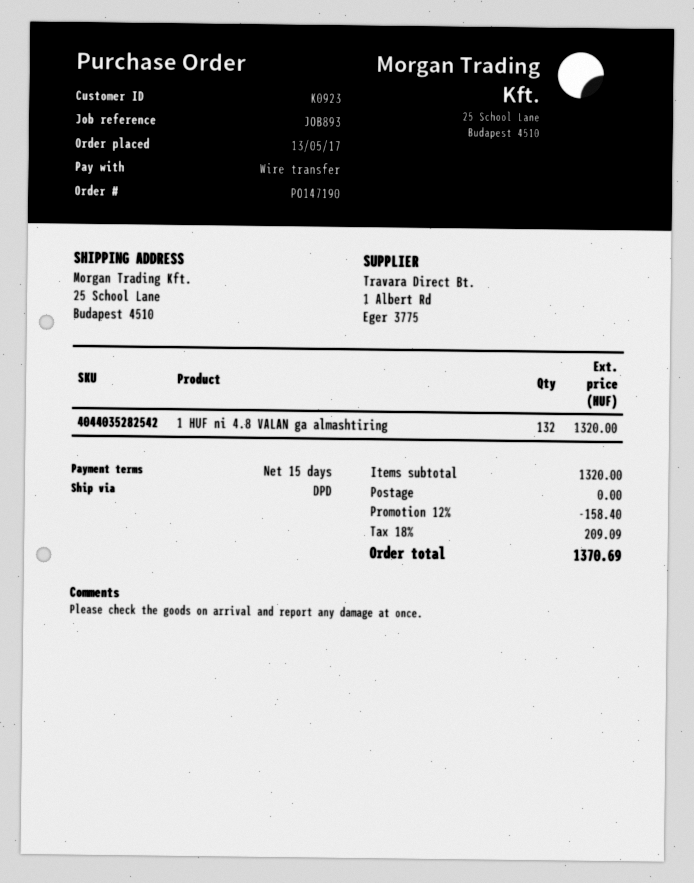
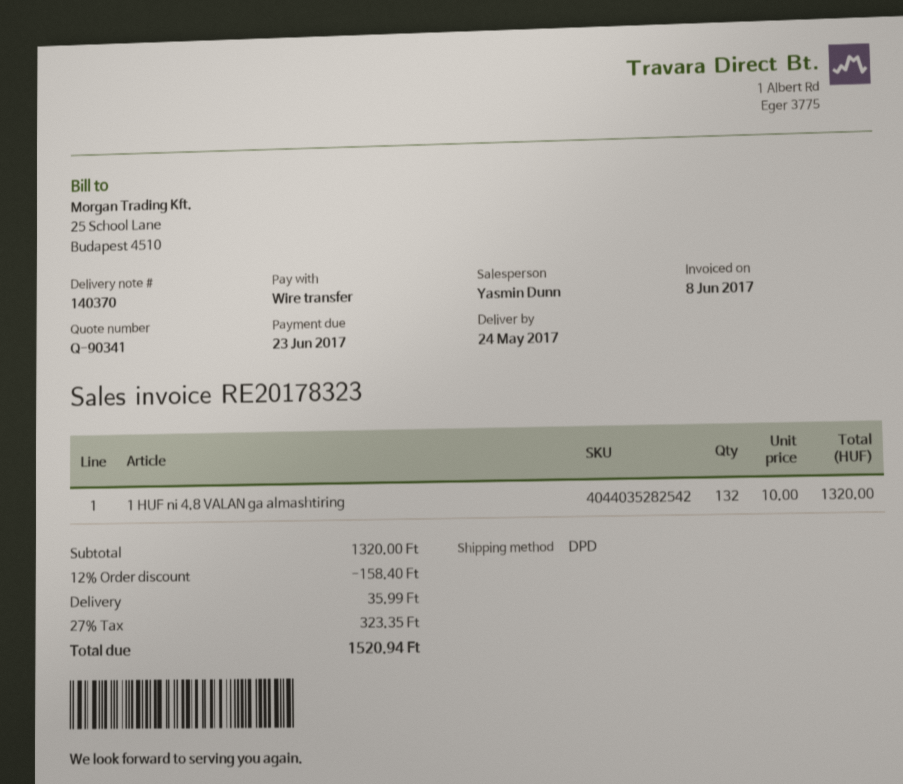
shipping: 0.00 -> 35.99
tax: 18% = 209.09 -> 27% = 323.35
total: 1370.69 -> 1520.94

